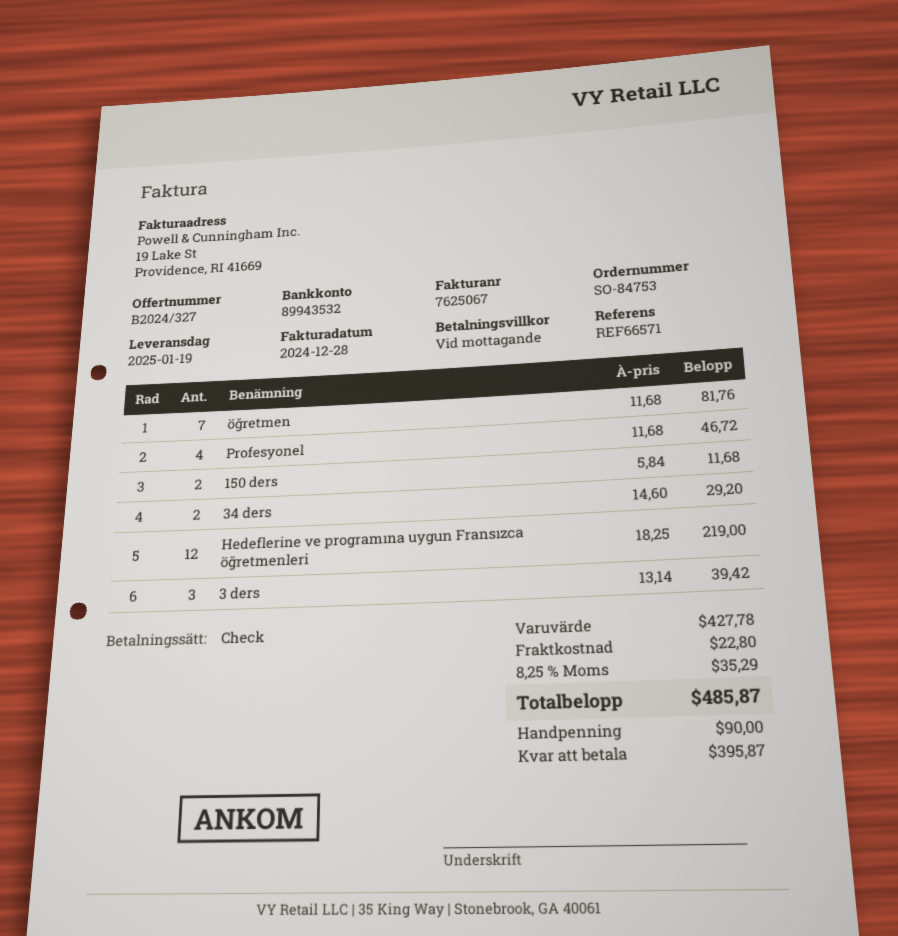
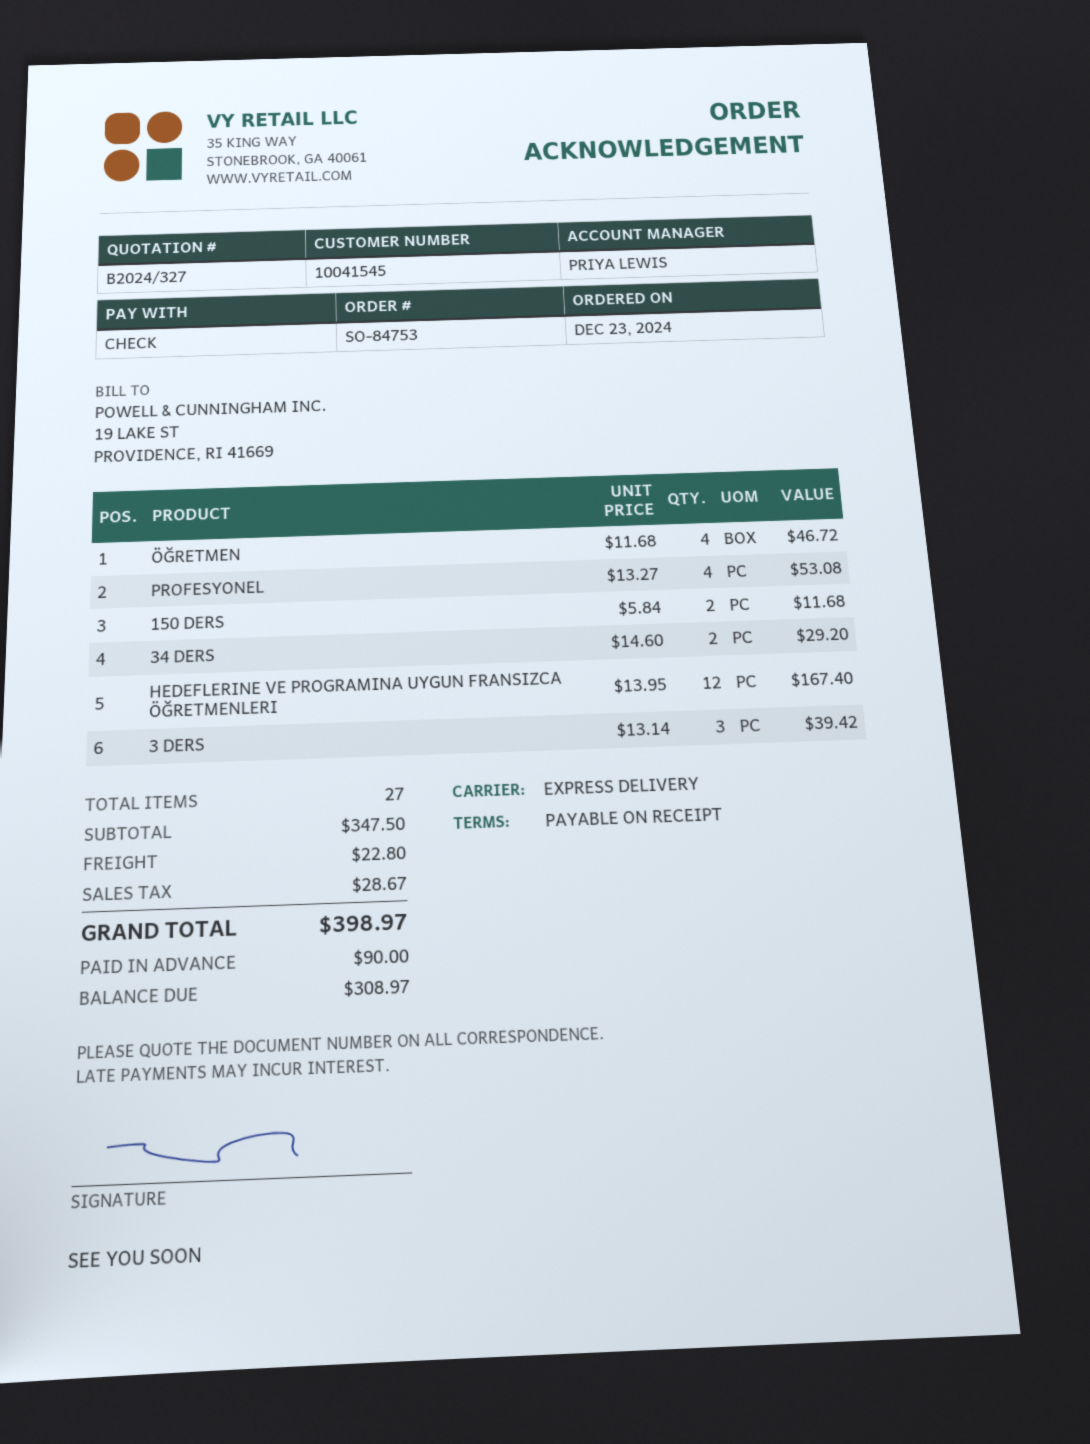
öğretmen: 7 x 11.68 = 81.76 -> 4 x 11.68 = 46.72
Profesyonel: 4 x 11.68 = 46.72 -> 4 x 13.27 = 53.08
Hedeflerine ve programına uygun Fransızca öğretmenleri: 12 x 18.25 = 219.00 -> 12 x 13.95 = 167.40
subtotal: 427.78 -> 347.50
tax: 35.29 -> 28.67
total: 485.87 -> 398.97
balance: 395.87 -> 308.97

